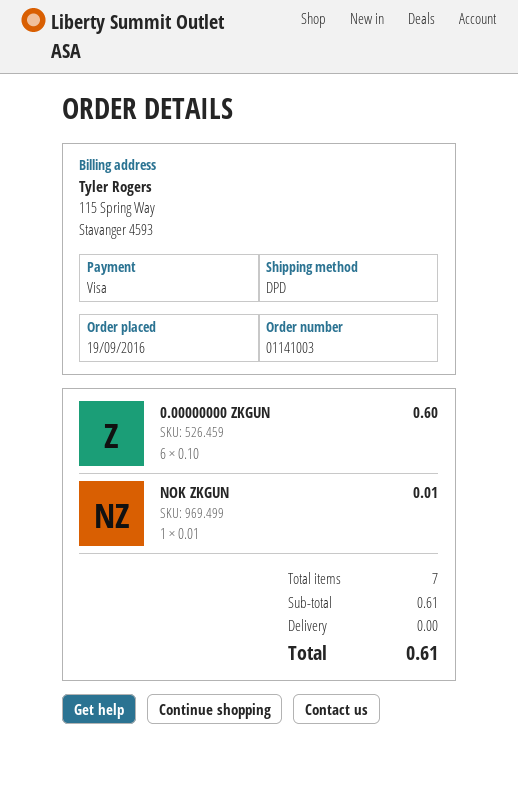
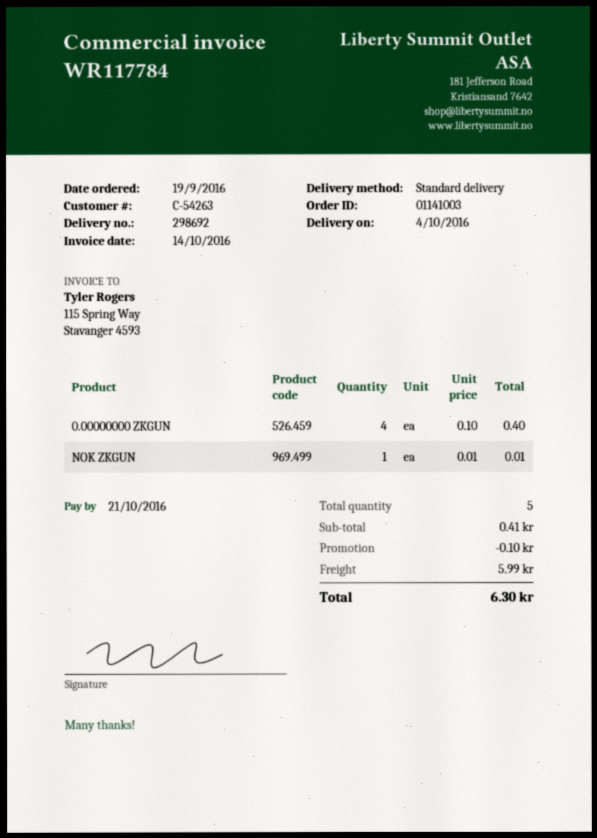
shipping method: DPD -> standard
0.00000000 ZKGUN: 6 x 0.10 = 0.60 -> 4 x 0.10 = 0.40
total quantity: 7 -> 5
subtotal: 0.61 -> 0.41
discount: none -> 0.10
shipping: 0.00 -> 5.99
total: 0.61 -> 6.30

